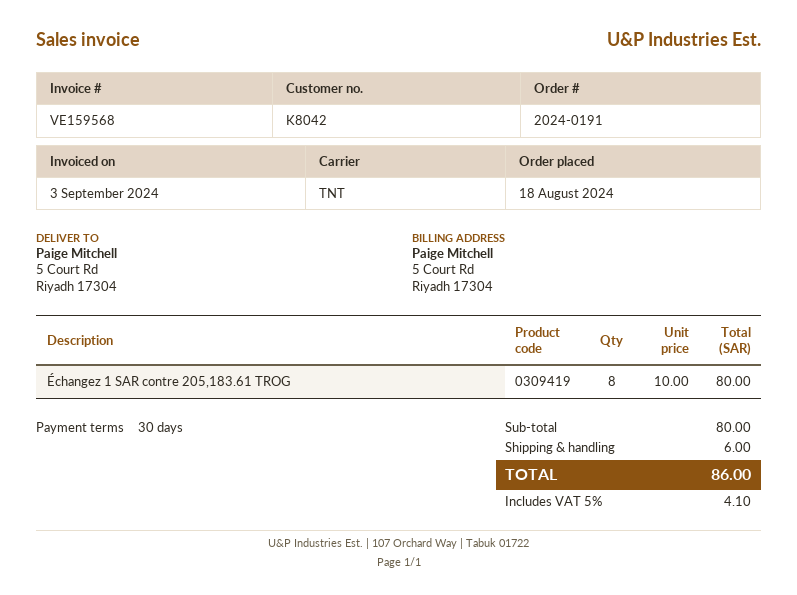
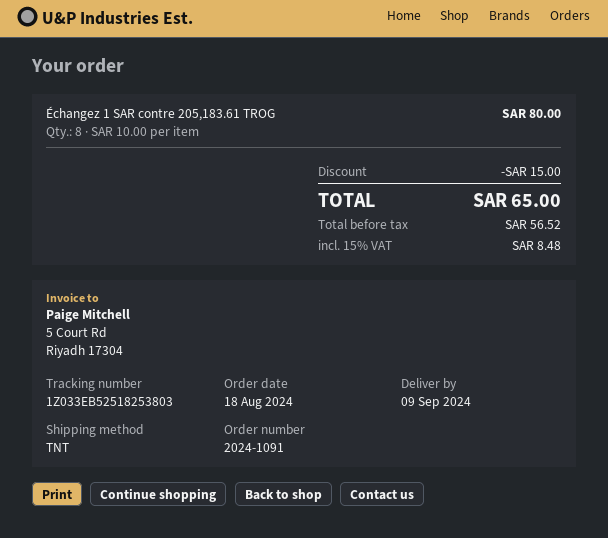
order number: 2024-0191 -> 2024-1091
discount: none -> 15.00
shipping: 6.00 -> none
tax: 5% = 4.10 -> 15% = 8.48
total: 86.00 -> 65.00

